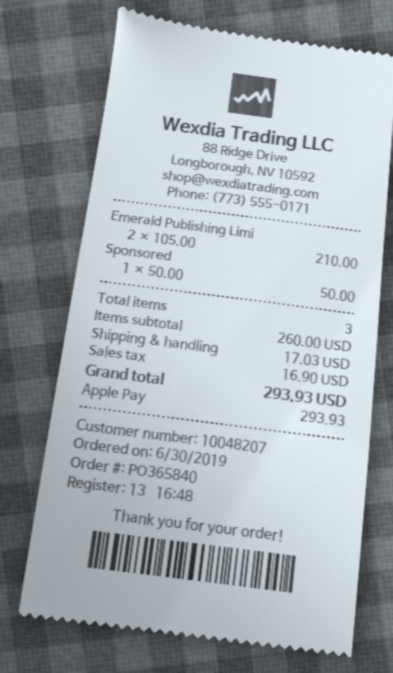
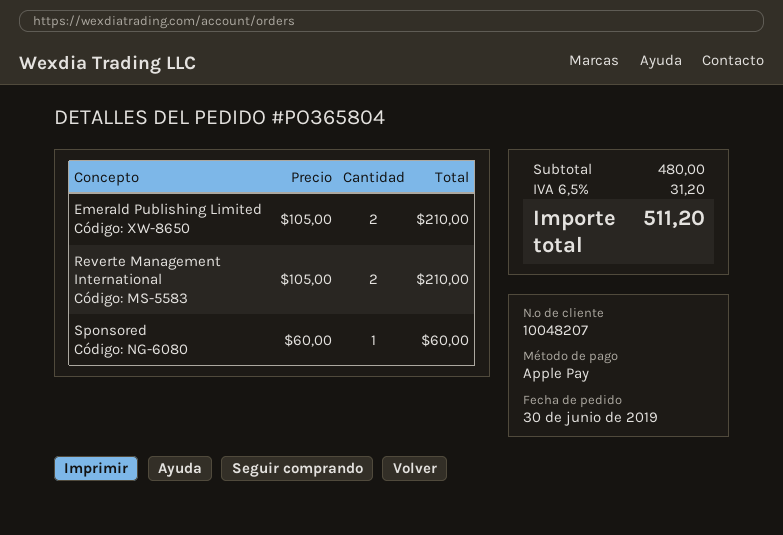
order number: PO365840 -> PO365804
Sponsored: 1 x 50.00 = 50.00 -> 1 x 60.00 = 60.00
Reverte Management International: none -> 2 x 105.00 = 210.00
subtotal: 260.00 -> 480.00
shipping: 17.03 -> none
tax: 16.90 -> 31.20
total: 293.93 -> 511.20

